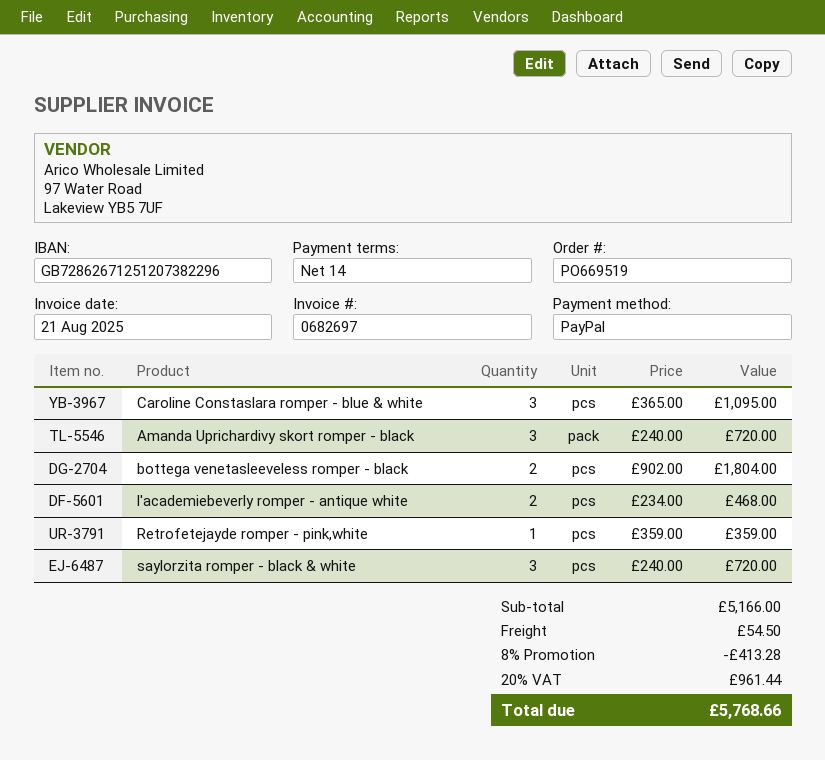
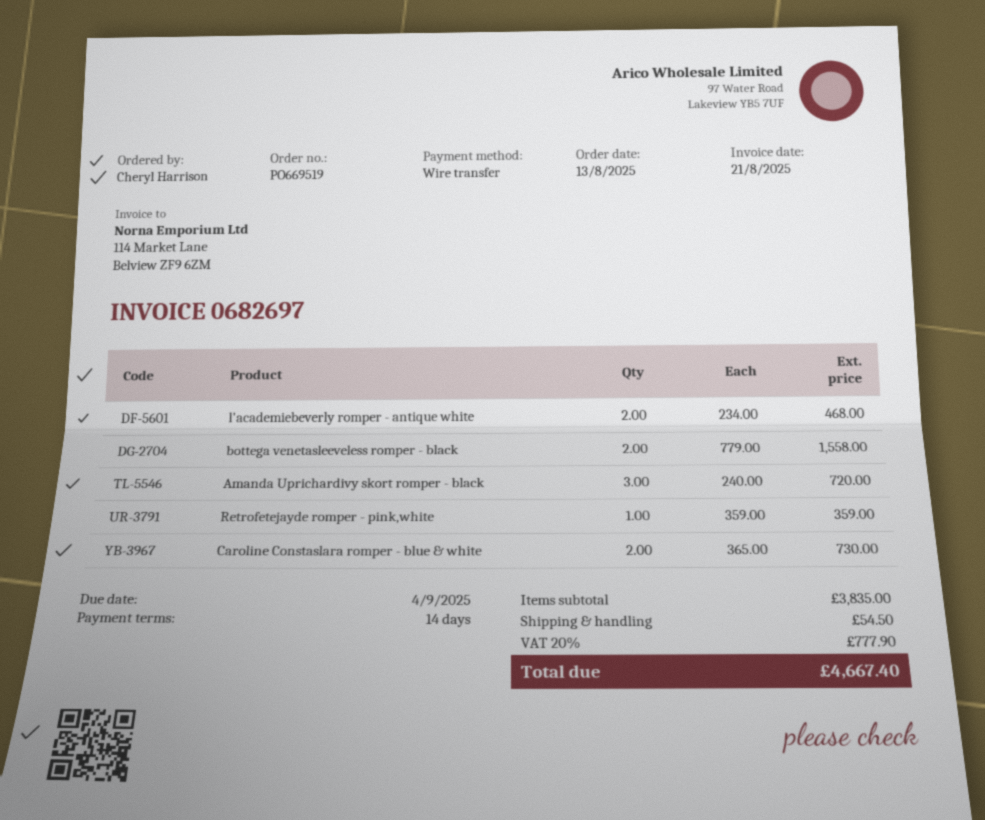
payment method: PayPal -> bank transfer
Caroline Constaslara romper - blue & white: 3 x 365.00 = 1095.00 -> 2 x 365.00 = 730.00
bottega venetasleeveless romper - black: 2 x 902.00 = 1804.00 -> 2 x 779.00 = 1558.00
saylorzita romper - black & white: 3 x 240.00 = 720.00 -> none
subtotal: 5166.00 -> 3835.00
discount: 8% = 413.28 -> none
tax: 20% = 961.44 -> 20% = 777.90
total: 5768.66 -> 4667.40

